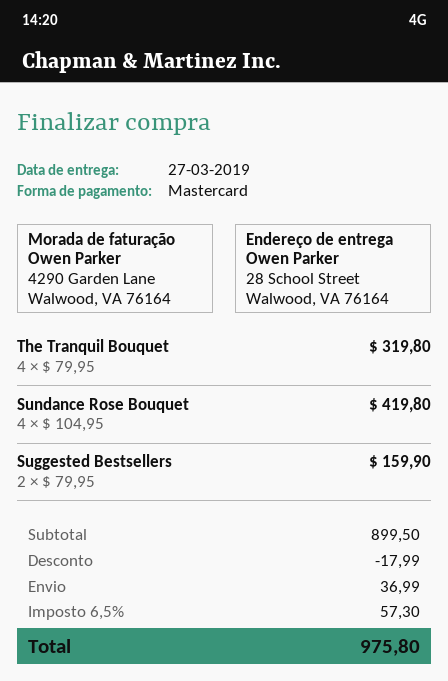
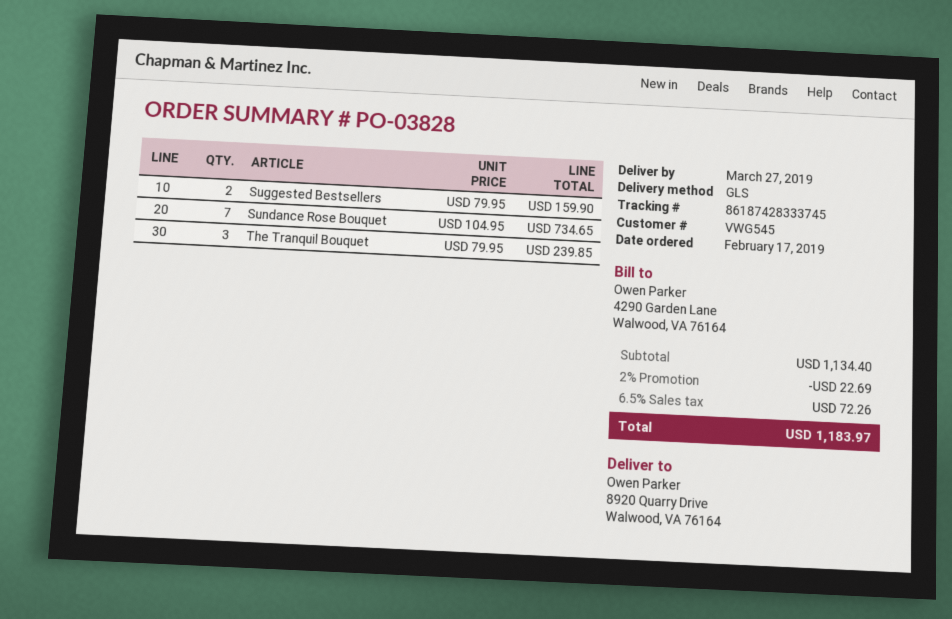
ship to: 28 School Street, Walwood, VA 76164 -> 8920 Quarry Drive, Walwood, VA 76164
The Tranquil Bouquet: 4 x 79.95 = 319.80 -> 3 x 79.95 = 239.85
Sundance Rose Bouquet: 4 x 104.95 = 419.80 -> 7 x 104.95 = 734.65
subtotal: 899.50 -> 1134.40
discount: 17.99 -> 22.69
shipping: 36.99 -> none
tax: 6.5% = 57.30 -> 6.5% = 72.26
total: 975.80 -> 1183.97

